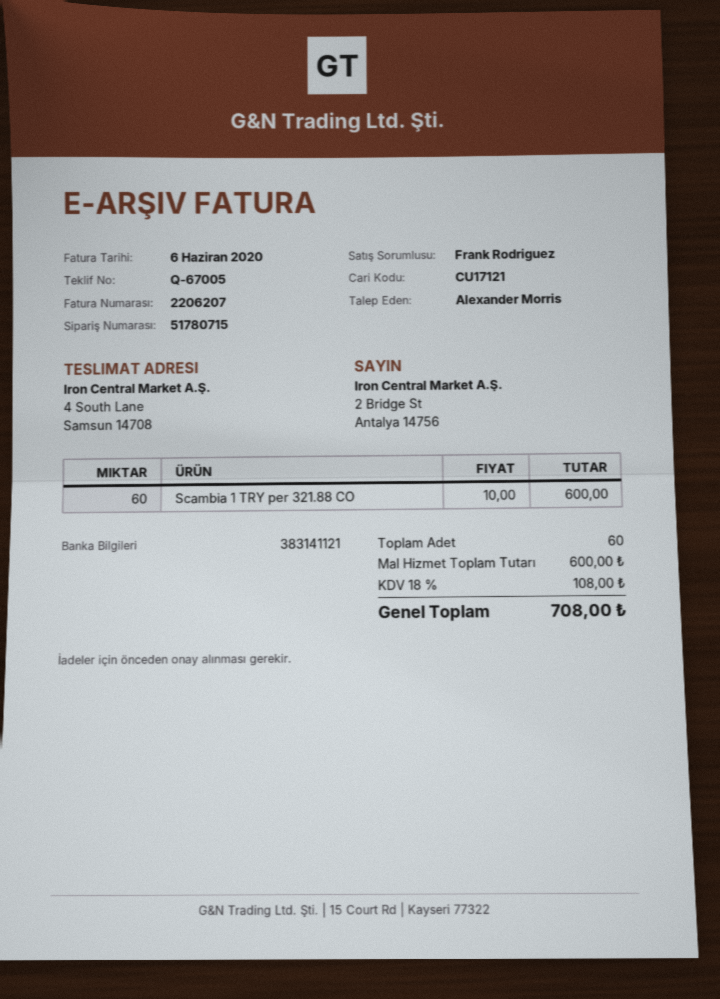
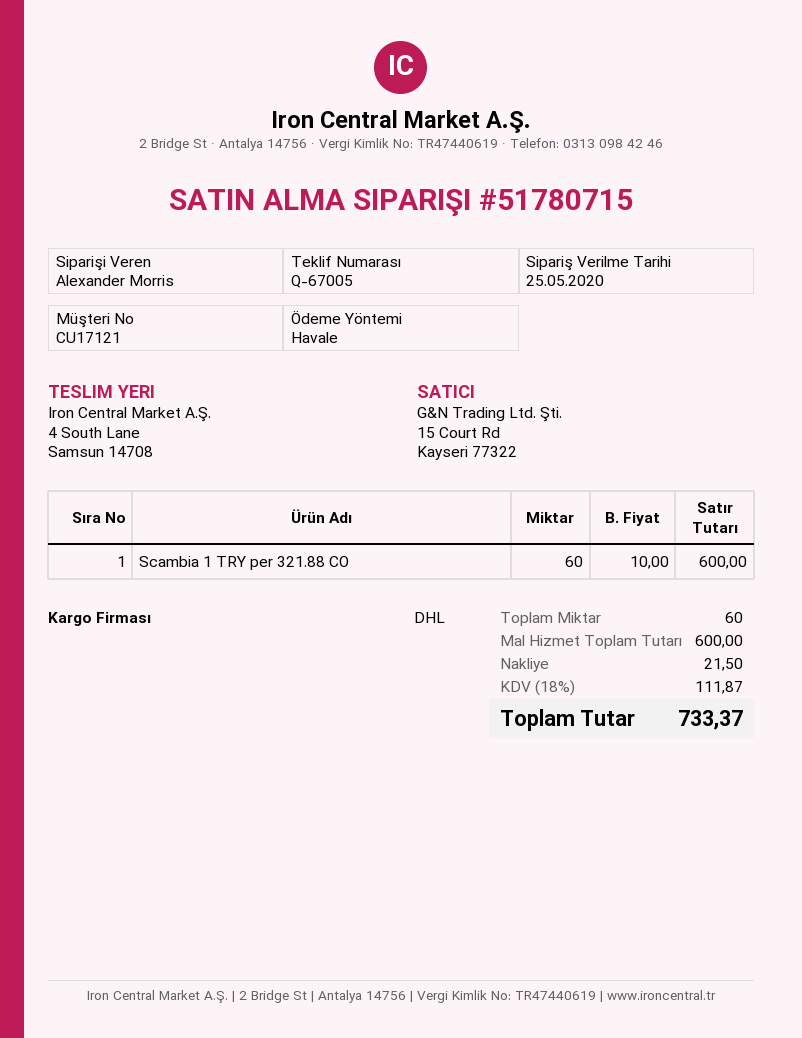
shipping: none -> 21.50
tax: 18% = 108.00 -> 18% = 111.87
total: 708.00 -> 733.37

